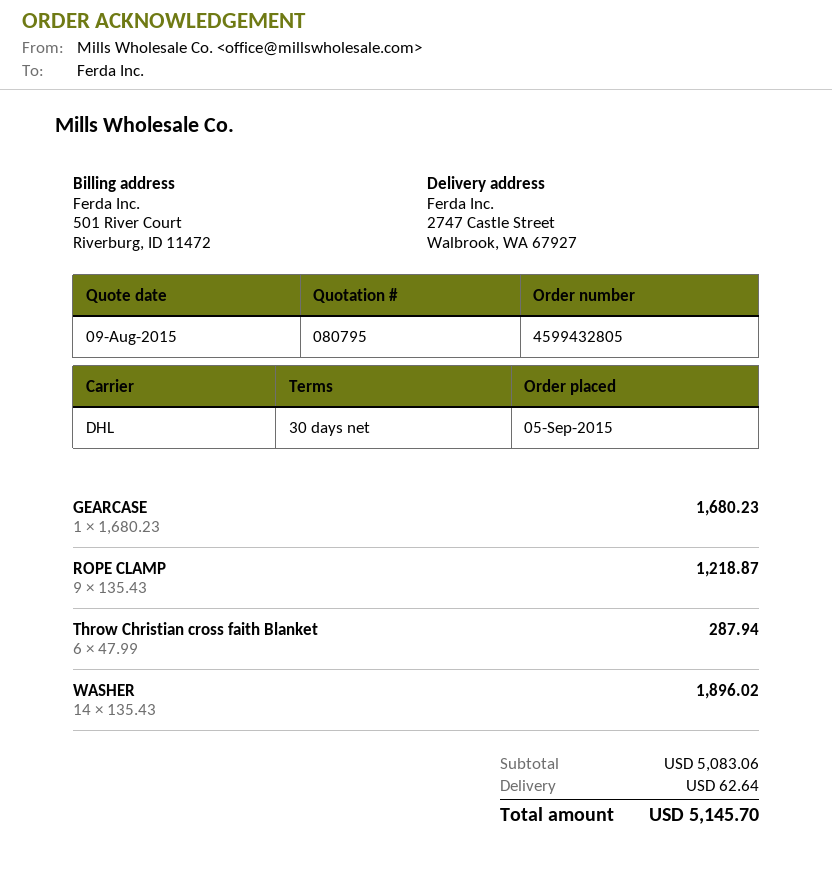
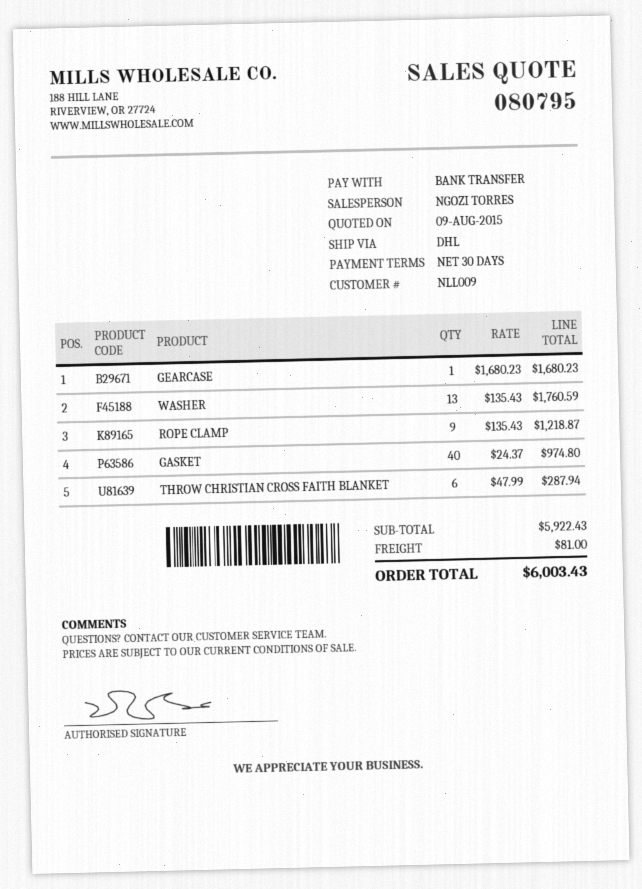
WASHER: 14 x 135.43 = 1896.02 -> 13 x 135.43 = 1760.59
GASKET: none -> 40 x 24.37 = 974.80
subtotal: 5083.06 -> 5922.43
shipping: 62.64 -> 81.00
total: 5145.70 -> 6003.43

